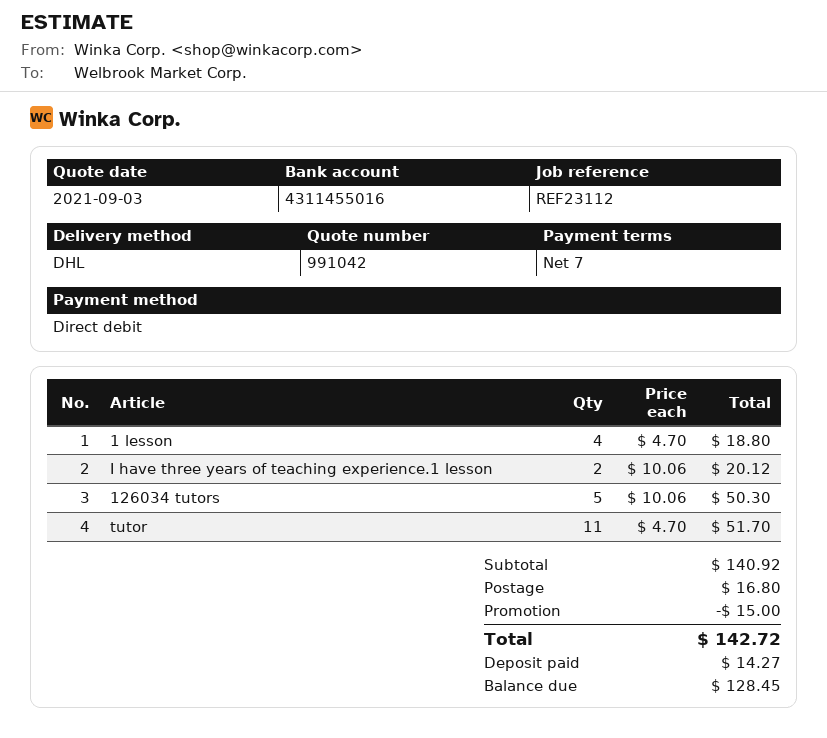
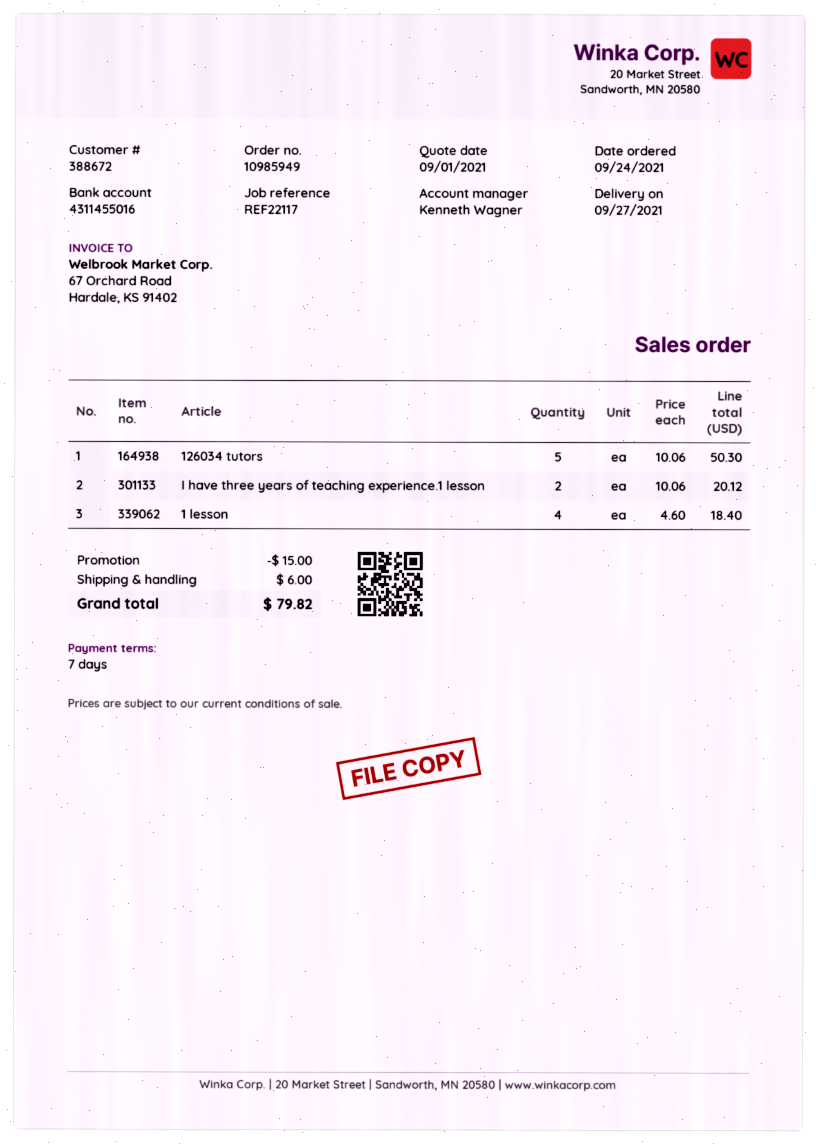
quote date: 2021-09-03 -> 2021-09-01
reference: REF23112 -> REF22117
1 lesson: 4 x 4.70 = 18.80 -> 4 x 4.60 = 18.40
tutor: 11 x 4.70 = 51.70 -> none
shipping: 16.80 -> 6.00
total: 142.72 -> 79.82

